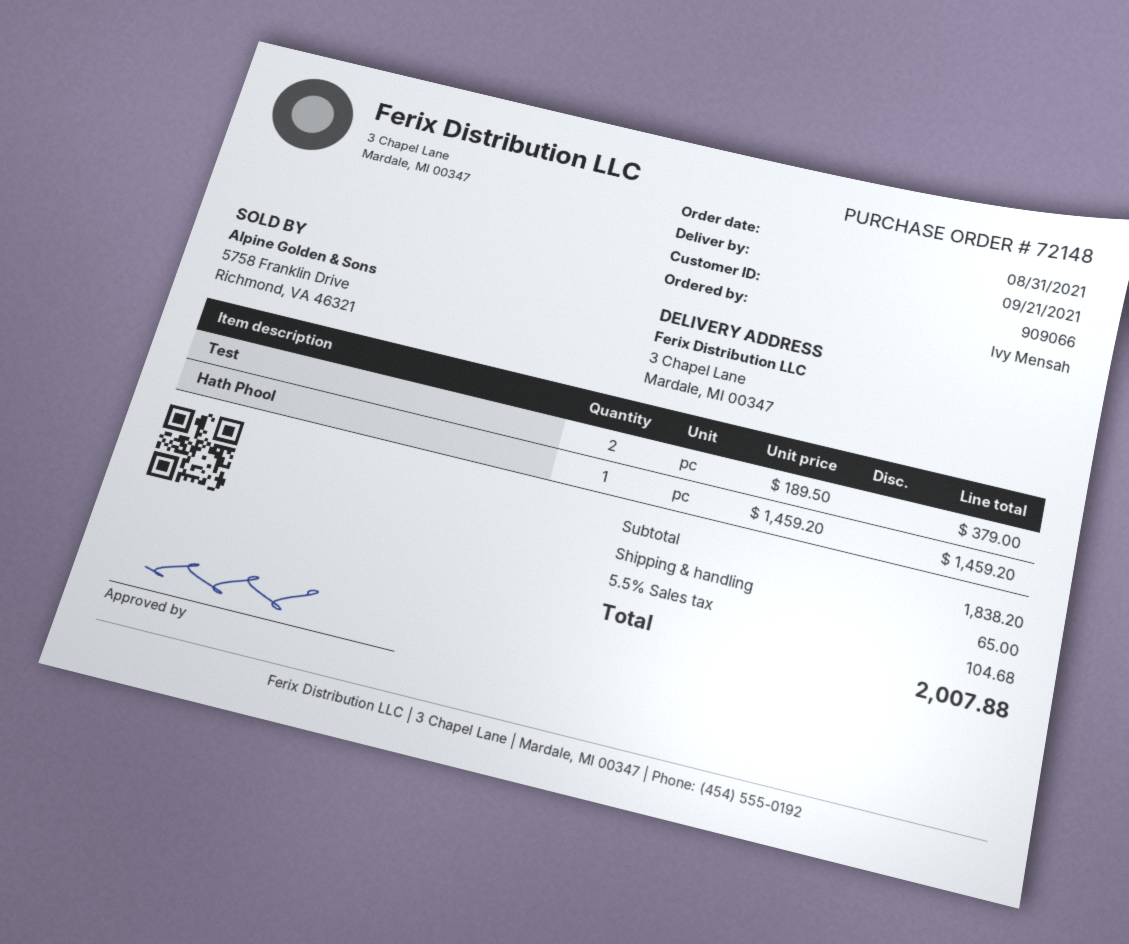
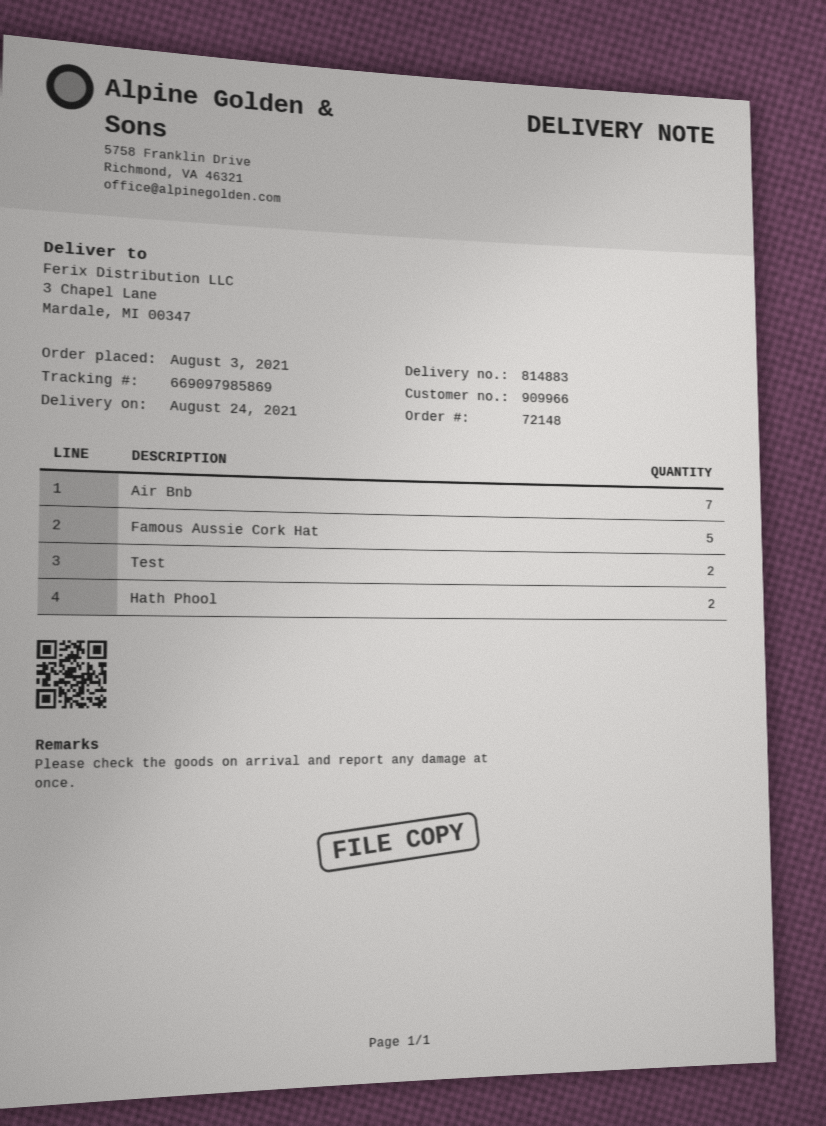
order date: 2021-08-31 -> 2021-08-03
delivery date: 2021-09-21 -> 2021-08-24
customer number: 909066 -> 909966
Hath Phool: 1 -> 2
Air Bnb: none -> 7
Famous Aussie Cork Hat: none -> 5

